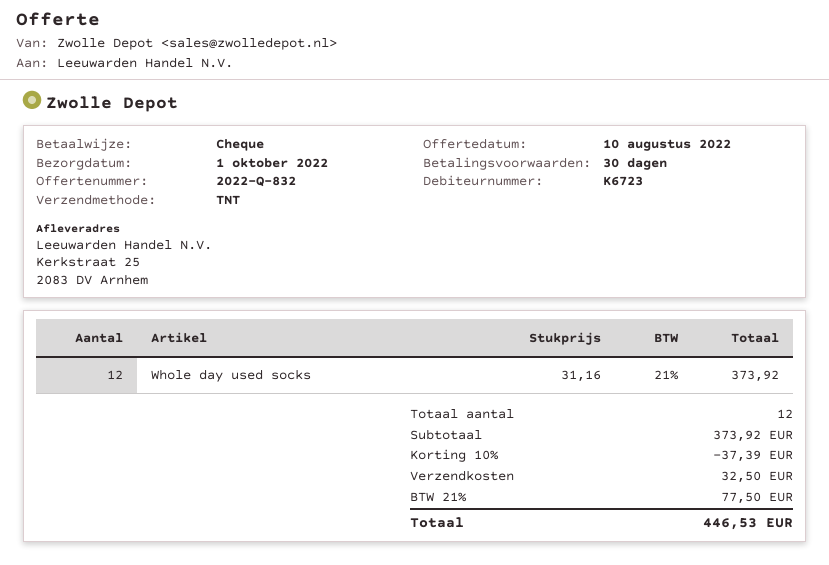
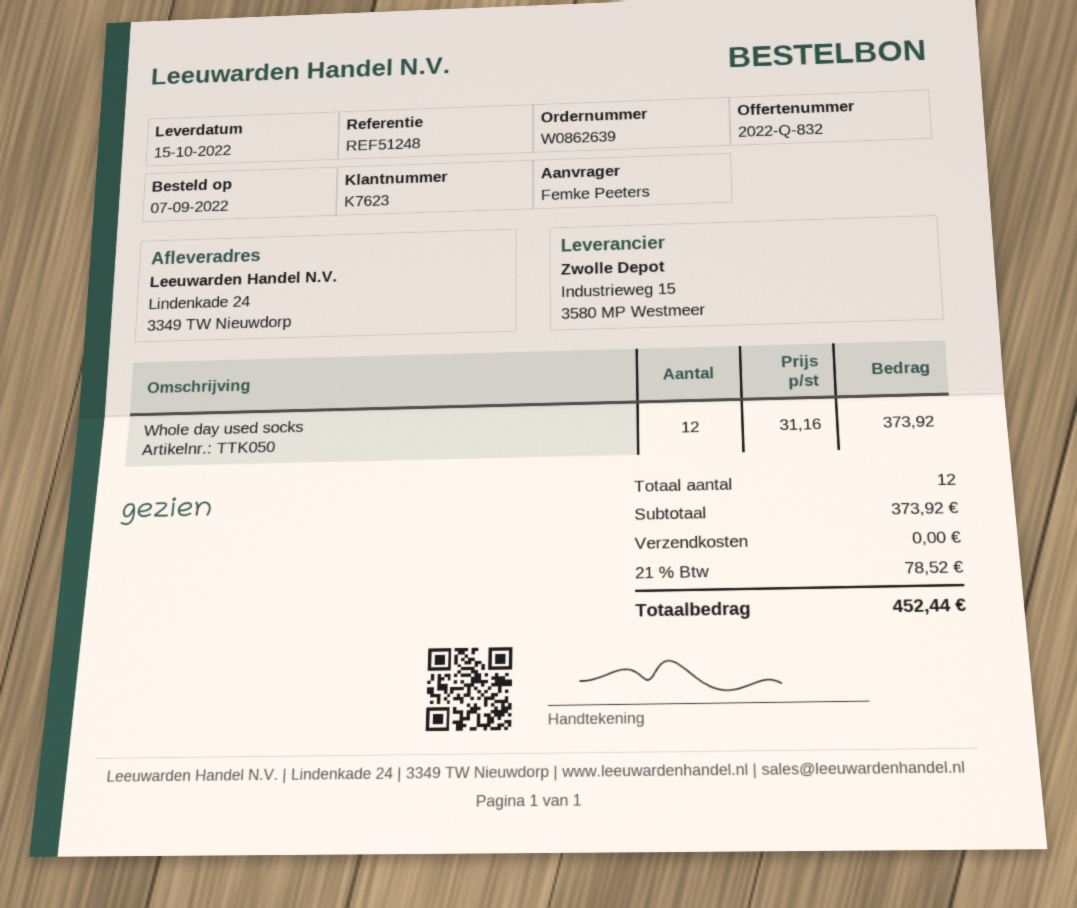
delivery date: 2022-10-01 -> 2022-10-15
customer number: K6723 -> K7623
ship to: Kerkstraat 25, 2083 DV Arnhem -> Lindenkade 24, 3349 TW Nieuwdorp
discount: 10% = 37.39 -> none
shipping: 32.50 -> 0.00
tax: 21% = 77.50 -> 21% = 78.52
total: 446.53 -> 452.44

